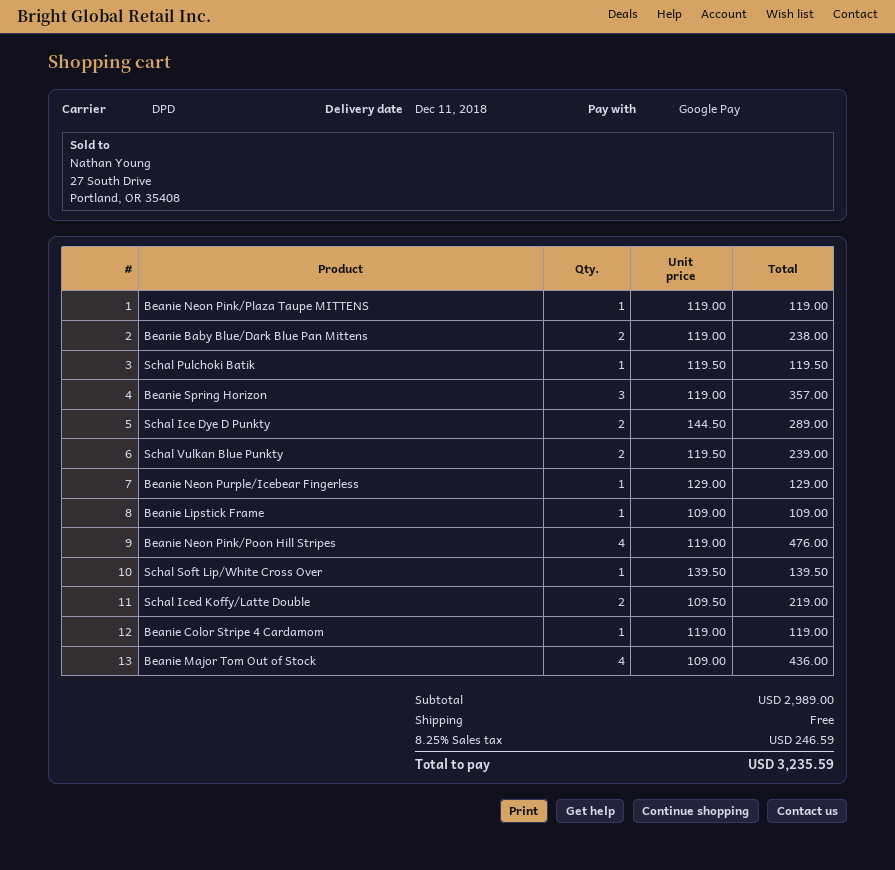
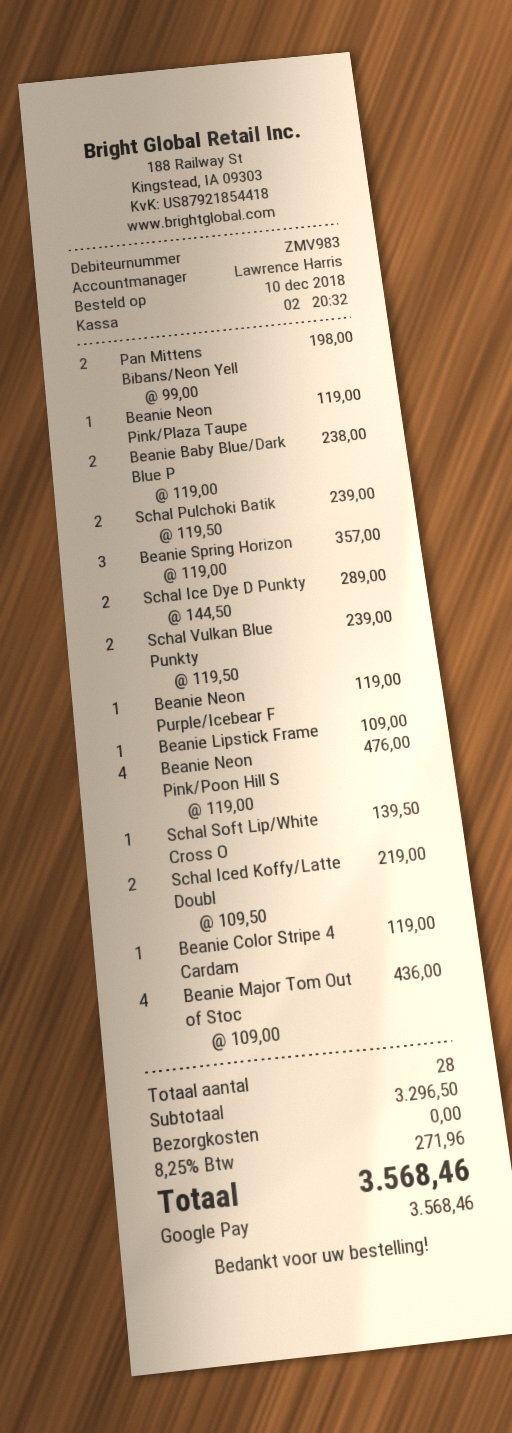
Schal Pulchoki Batik: 1 x 119.50 = 119.50 -> 2 x 119.50 = 239.00
Beanie Neon Purple/Icebear Fingerless: 1 x 129.00 = 129.00 -> 1 x 119.00 = 119.00
Pan Mittens Bibans/Neon Yell: none -> 2 x 99.00 = 198.00
subtotal: 2989.00 -> 3296.50
tax: 8.25% = 246.59 -> 8.25% = 271.96
total: 3235.59 -> 3568.46

